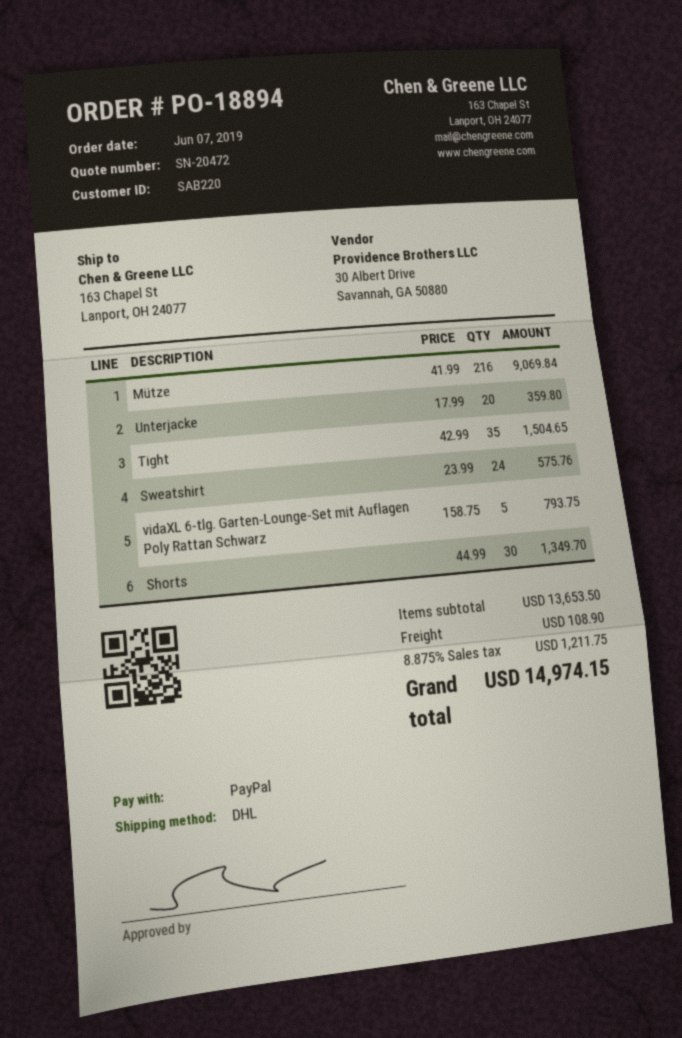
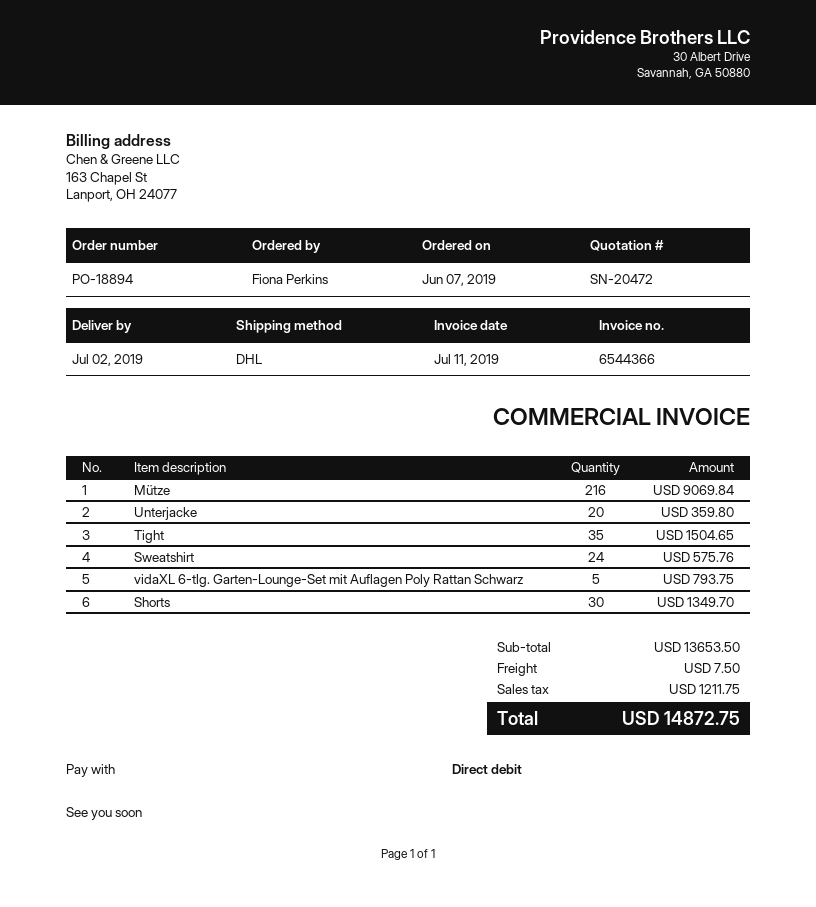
payment method: PayPal -> direct debit
shipping: 108.90 -> 7.50
total: 14974.15 -> 14872.75

